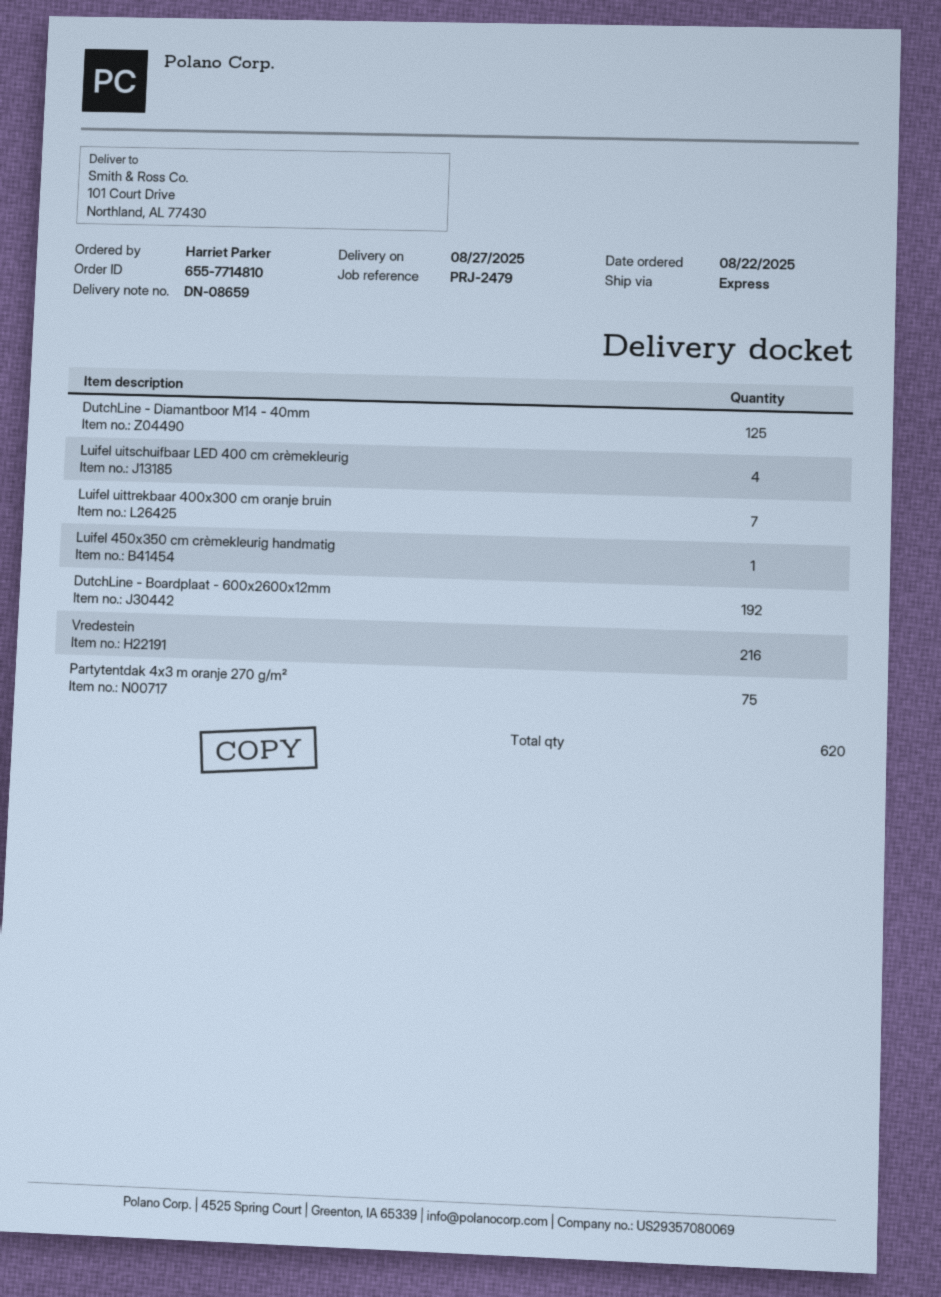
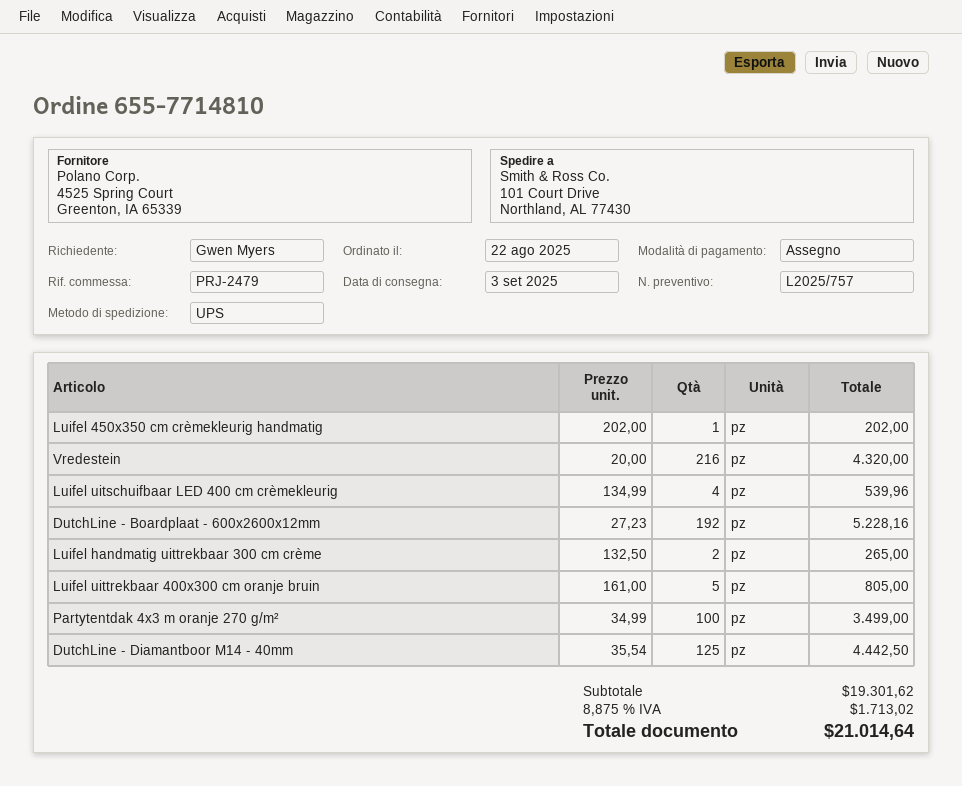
delivery date: 2025-08-27 -> 2025-09-03
ordered by: Harriet Parker -> Gwen Myers
shipping method: express -> UPS
Luifel uittrekbaar 400x300 cm oranje bruin: 7 -> 5
Partytentdak 4x3 m oranje 270 g/m²: 75 -> 100
Luifel handmatig uittrekbaar 300 cm crème: none -> 2

